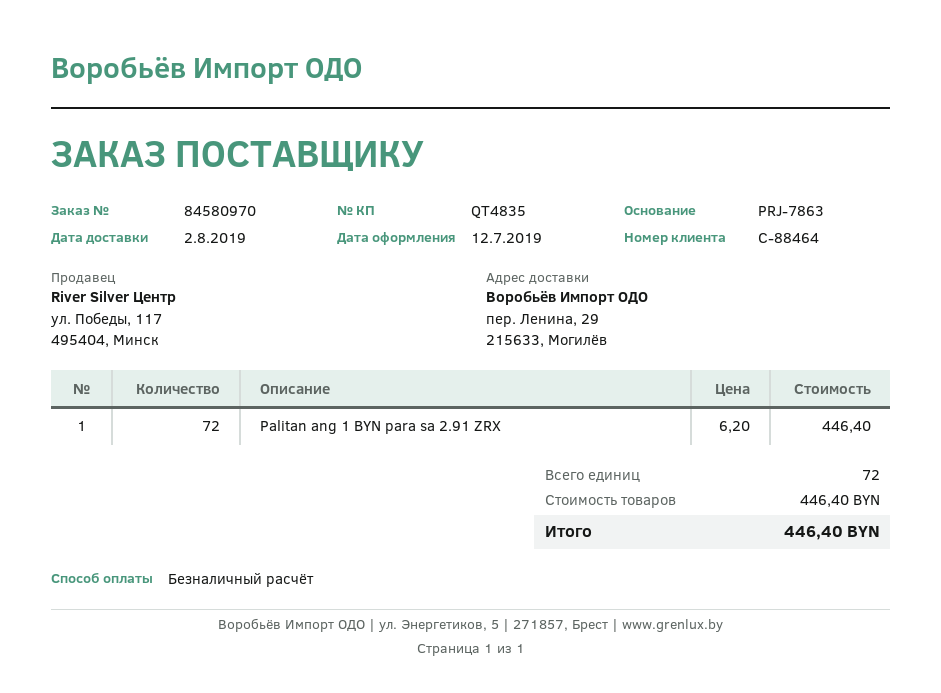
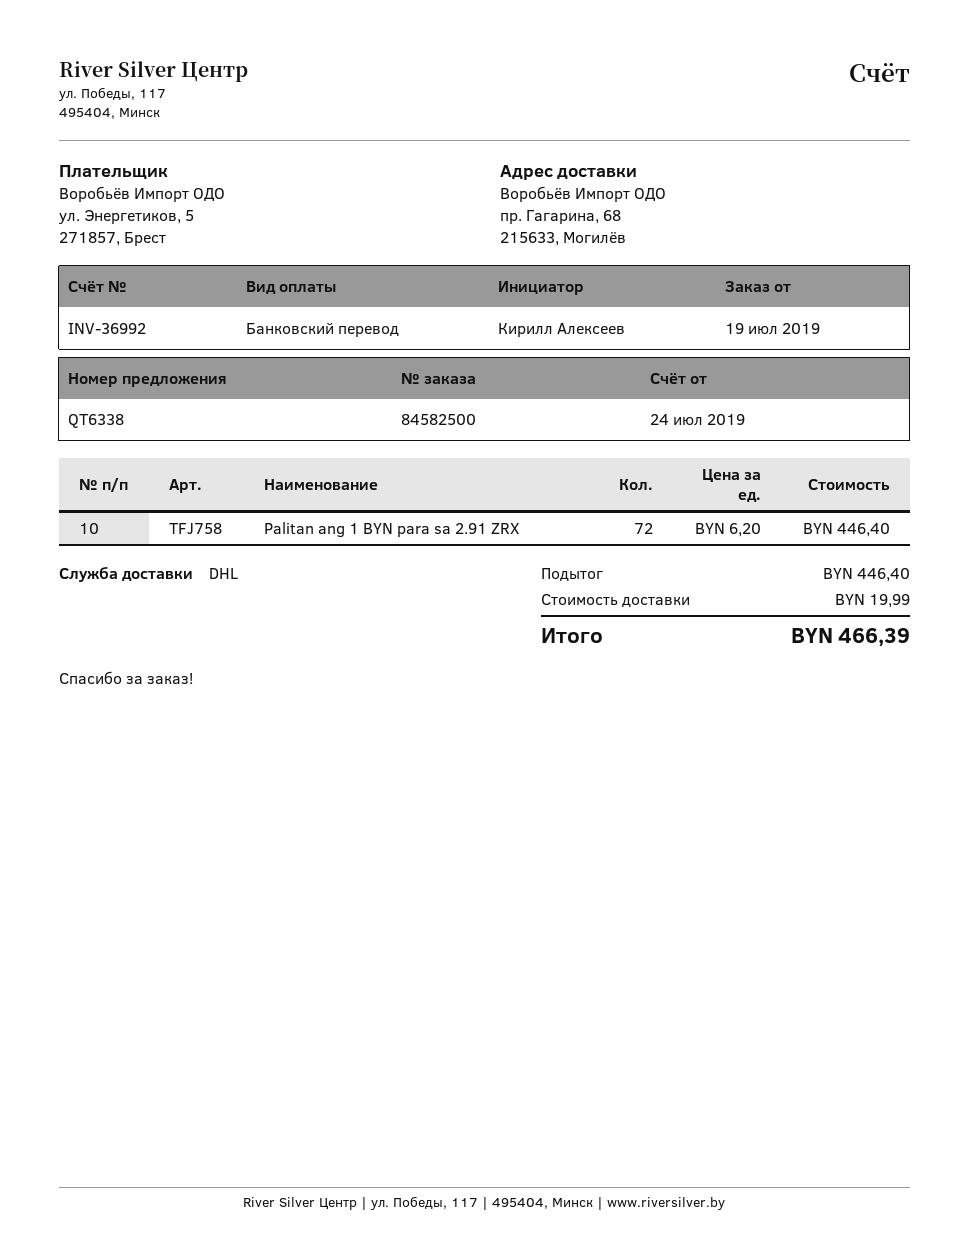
quote number: QT4835 -> QT6338
order number: 84580970 -> 84582500
order date: 2019-07-12 -> 2019-07-19
ship to: пер. Ленина, 29, 215633, Могилёв -> пр. Гагарина, 68, 215633, Могилёв
shipping: none -> 19.99
total: 446.40 -> 466.39

